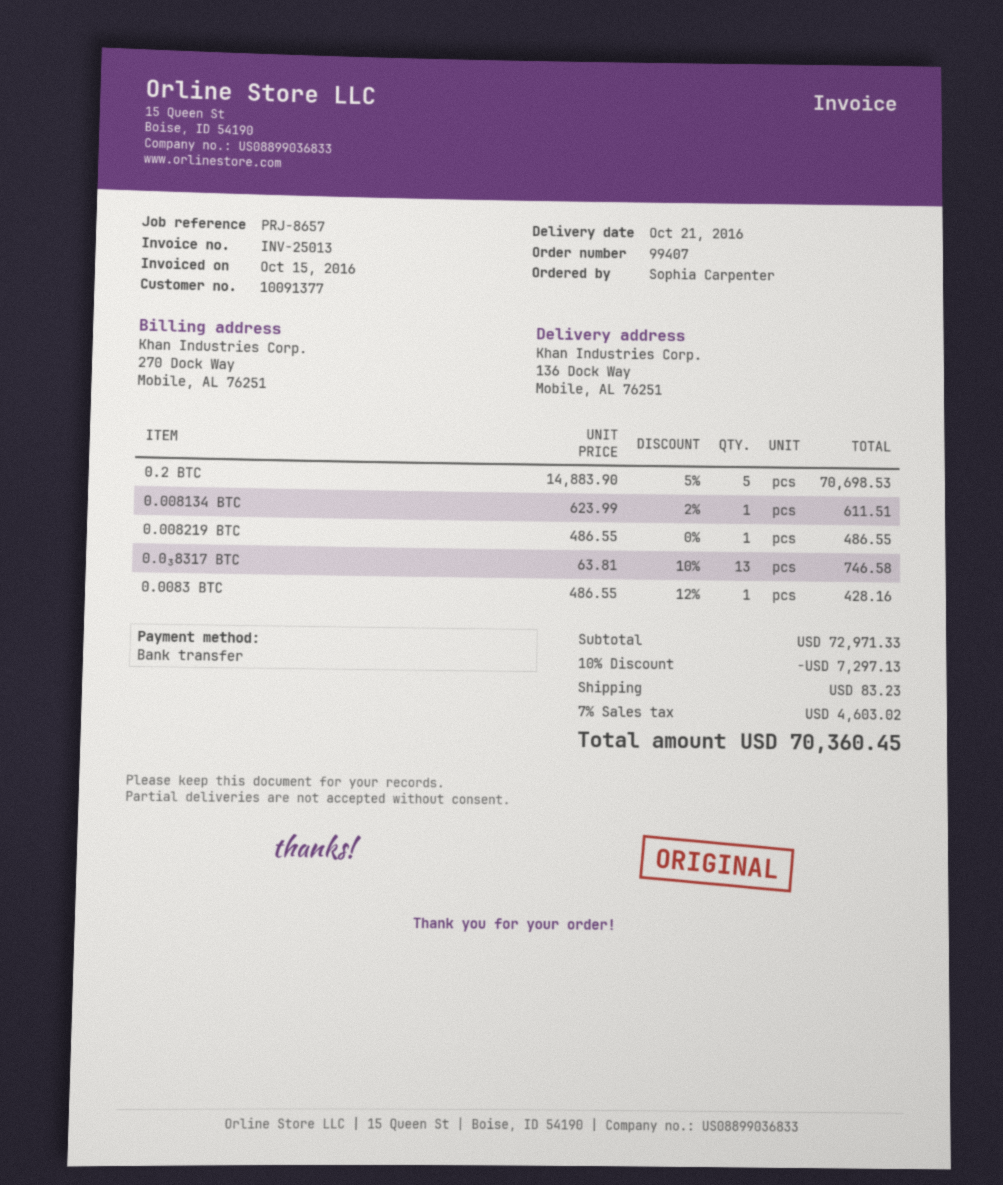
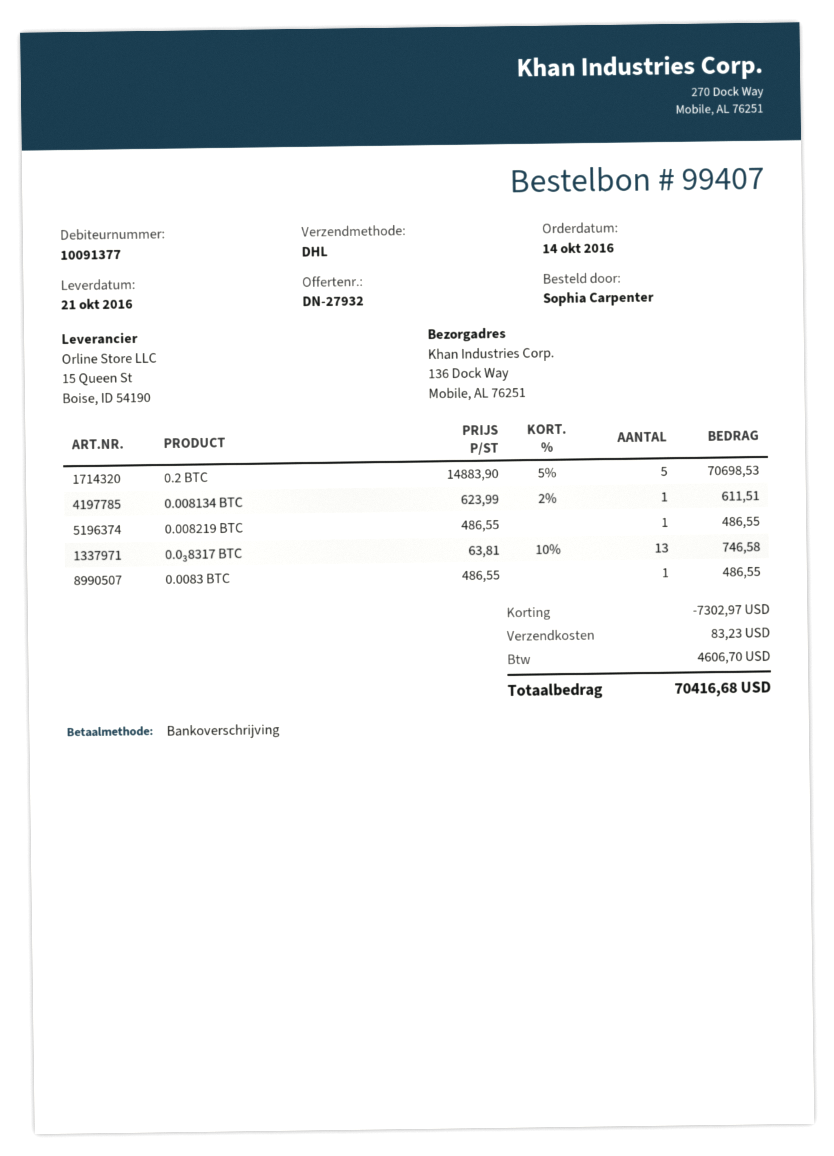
0.0083 BTC: 1 x 486.55 - 12% = 428.16 -> 1 x 486.55 = 486.55
discount: 7297.13 -> 7302.97
tax: 4603.02 -> 4606.70
total: 70360.45 -> 70416.68

